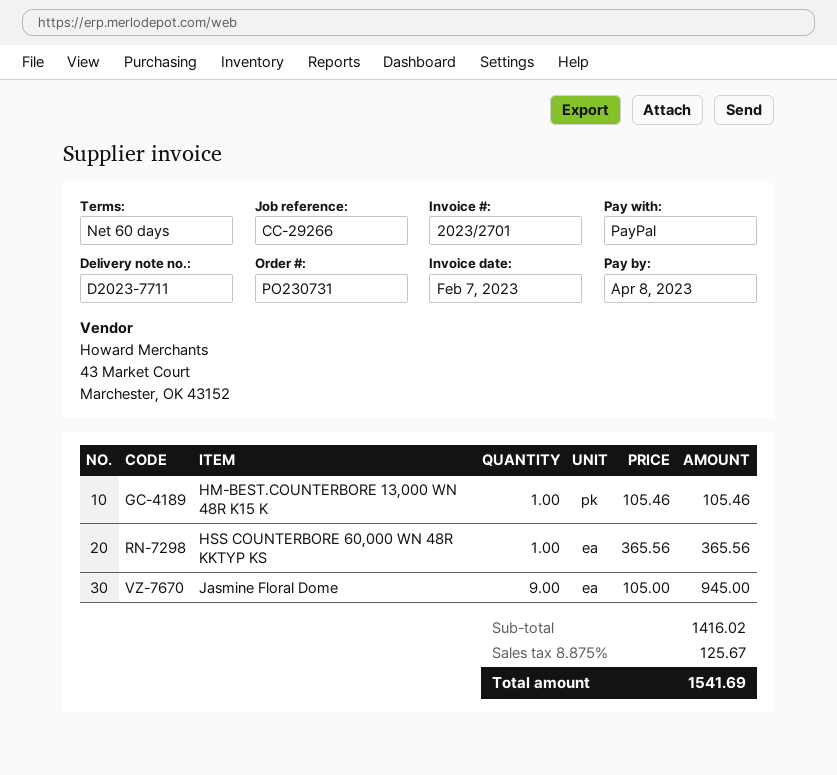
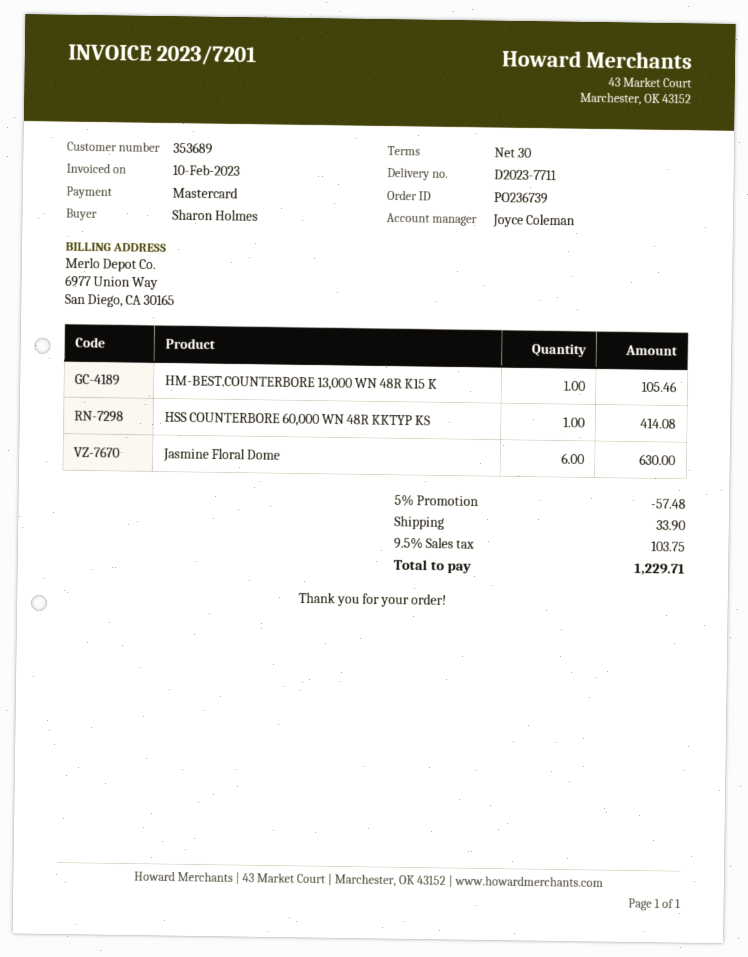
order number: PO230731 -> PO236739
invoice number: 2023/2701 -> 2023/7201
invoice date: 2023-02-07 -> 2023-02-10
payment terms: 60 days -> 30 days
payment method: PayPal -> Mastercard
HSS COUNTERBORE 60,000 WN 48R KKTYP KS: 1 for 365.56 -> 1 for 414.08
Jasmine Floral Dome: 9 for 945.00 -> 6 for 630.00
discount: none -> 5% = 57.48
shipping: none -> 33.90
tax: 8.875% = 125.67 -> 9.5% = 103.75
total: 1541.69 -> 1229.71

